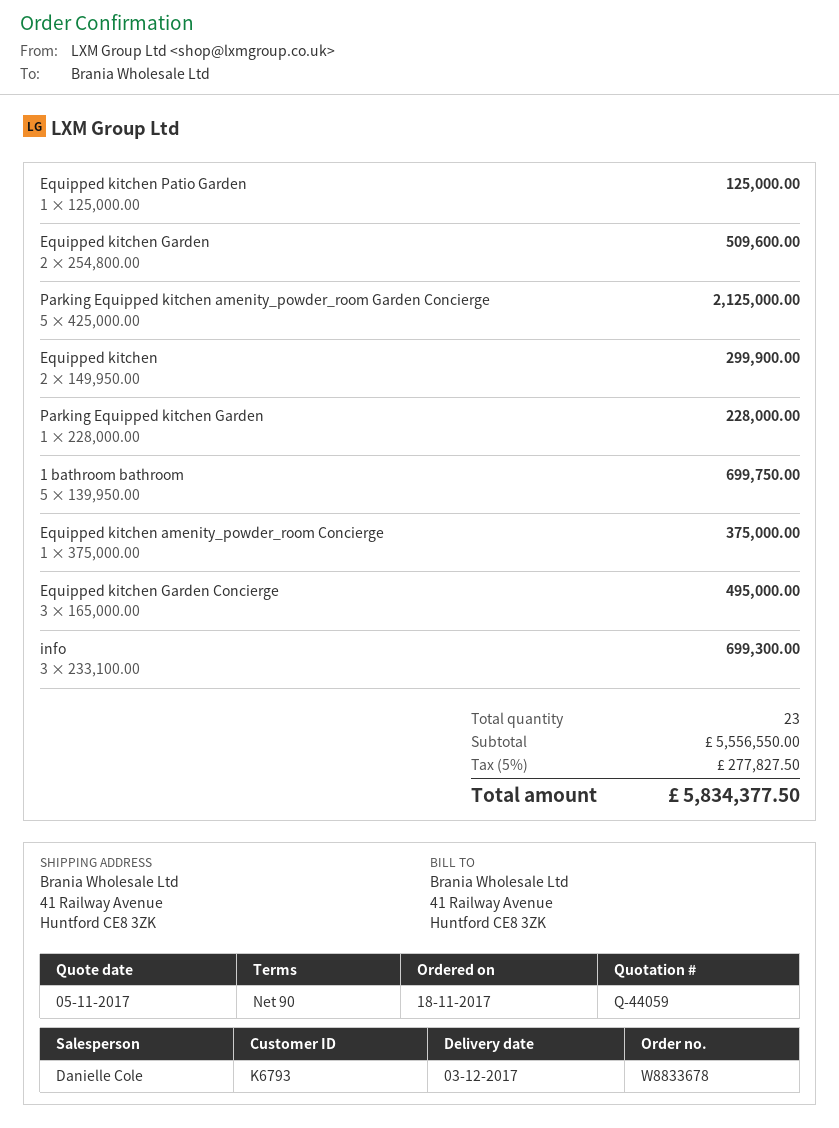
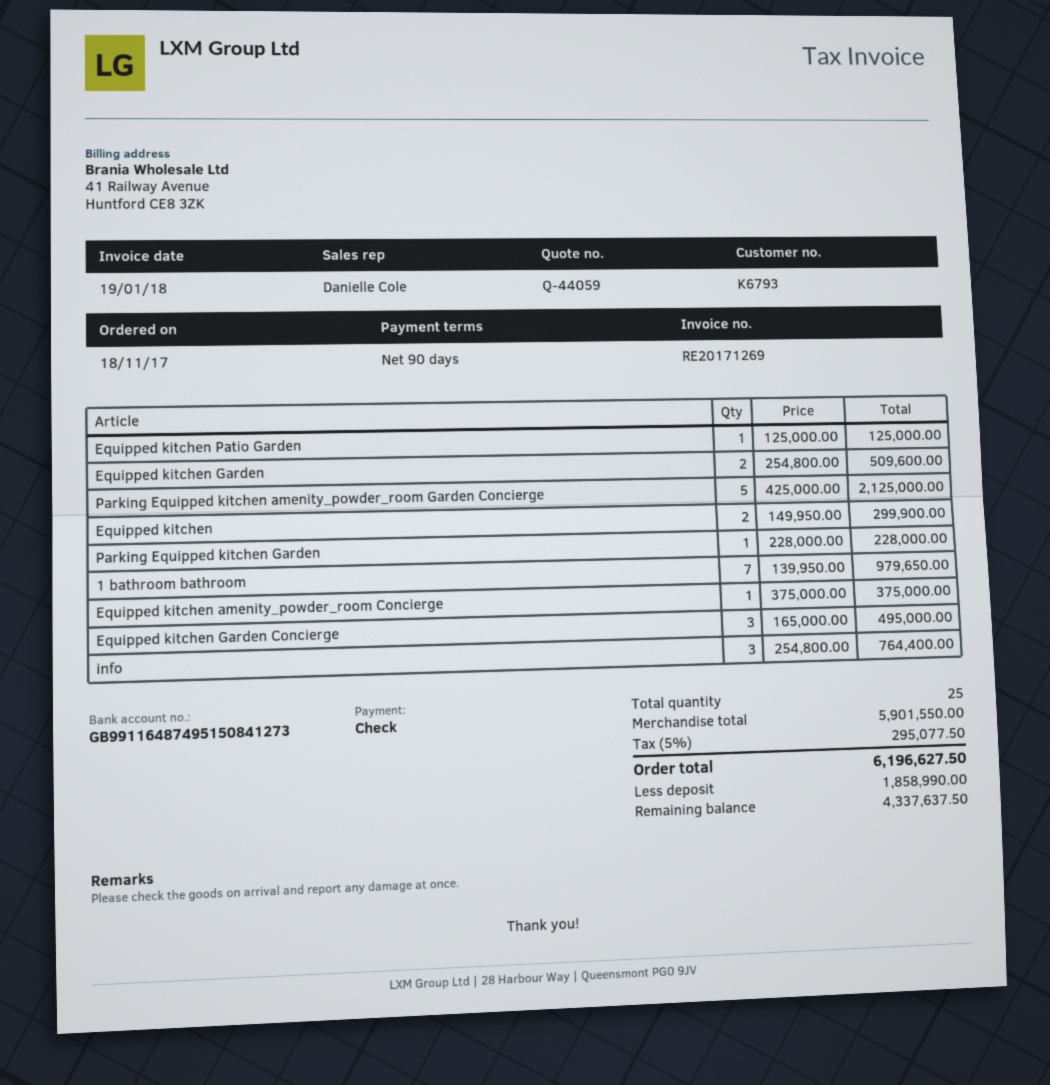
1 bathroom bathroom: 5 x 139950.00 = 699750.00 -> 7 x 139950.00 = 979650.00
info: 3 x 233100.00 = 699300.00 -> 3 x 254800.00 = 764400.00
total quantity: 23 -> 25
subtotal: 5556550.00 -> 5901550.00
tax: 5% = 277827.50 -> 5% = 295077.50
total: 5834377.50 -> 6196627.50

